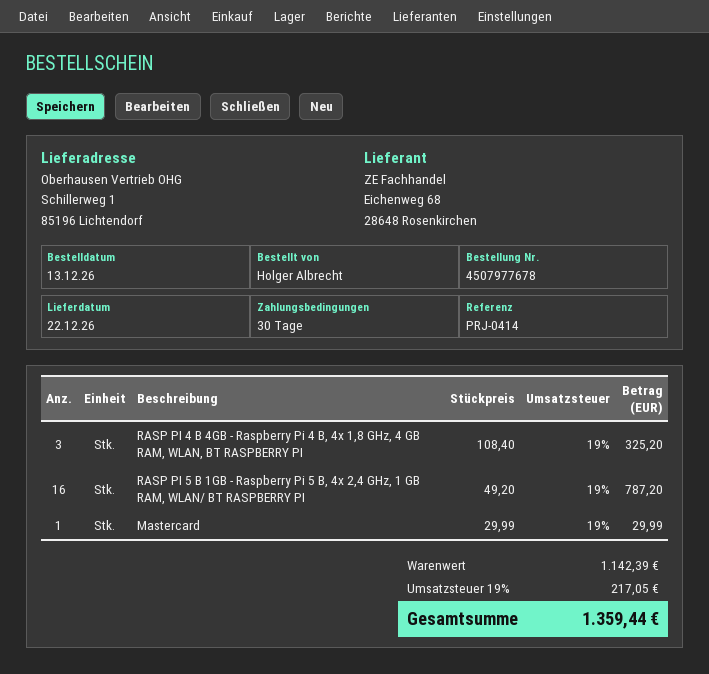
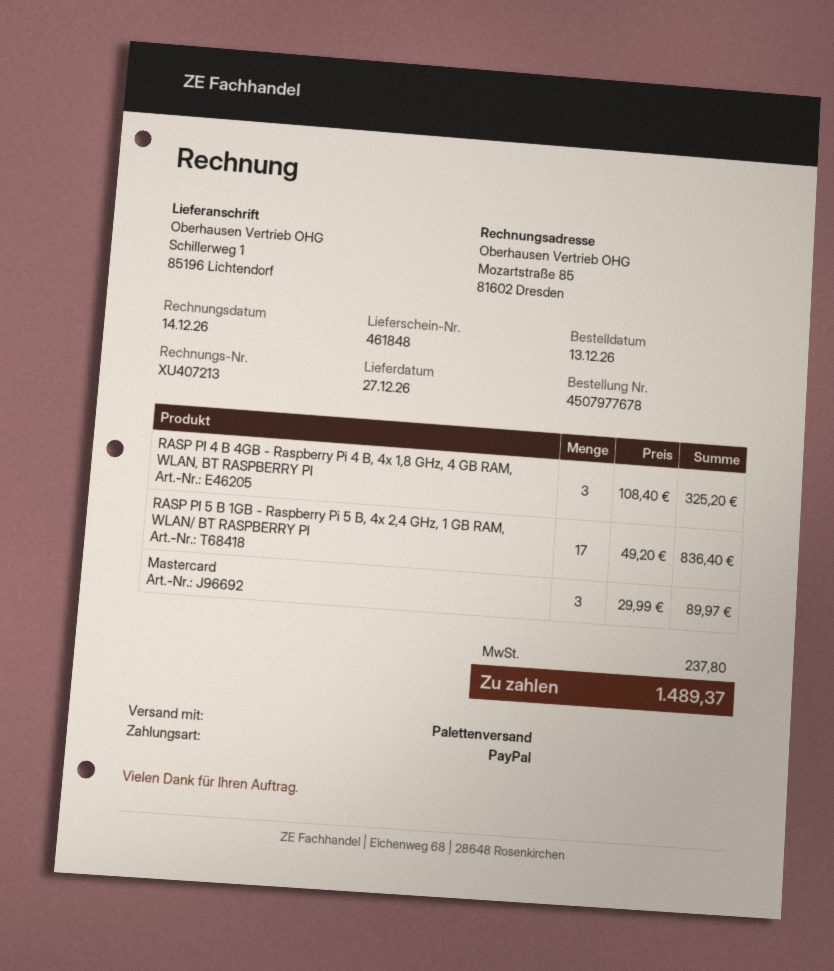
delivery date: 2026-12-22 -> 2026-12-27
RASP PI 5 B 1GB - Raspberry Pi 5 B, 4x 2,4 GHz, 1 GB RAM, WLAN/ BT RASPBERRY PI: 16 x 49.20 = 787.20 -> 17 x 49.20 = 836.40
Mastercard: 1 x 29.99 = 29.99 -> 3 x 29.99 = 89.97
tax: 217.05 -> 237.80
total: 1359.44 -> 1489.37

